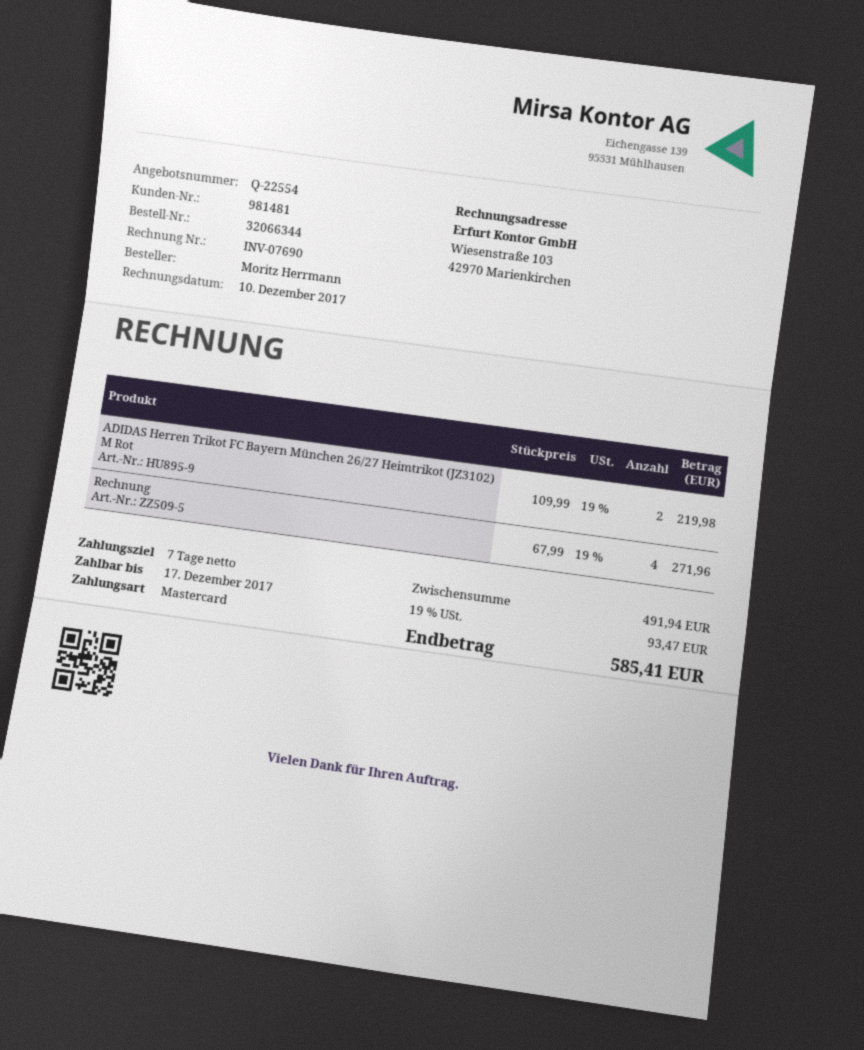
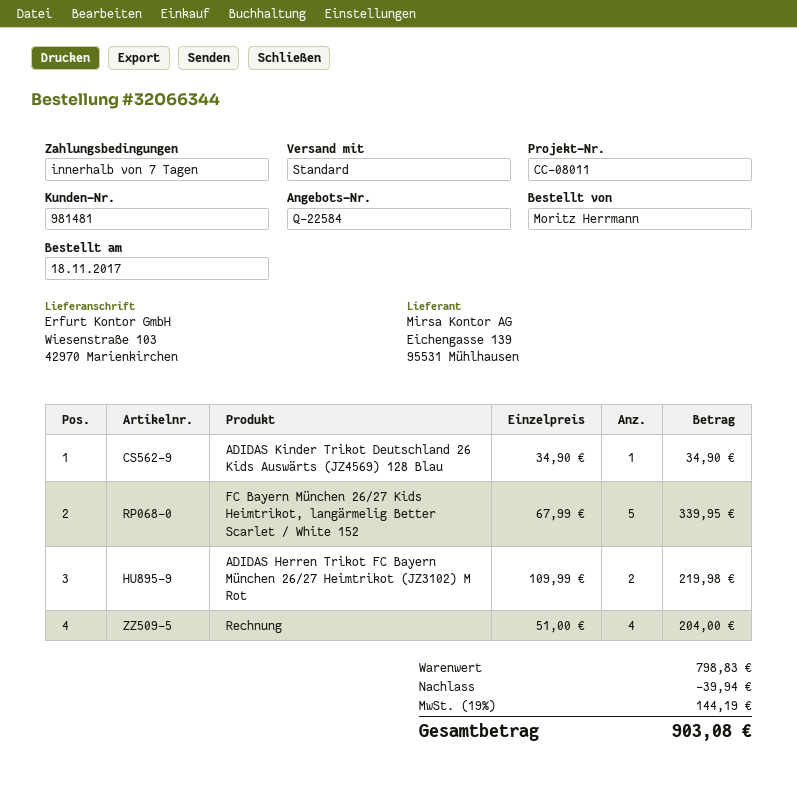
quote number: Q-22554 -> Q-22584
Rechnung: 4 x 67.99 = 271.96 -> 4 x 51.00 = 204.00
ADIDAS Kinder Trikot Deutschland 26 Kids Auswärts (JZ4569) 128 Blau: none -> 1 x 34.90 = 34.90
FC Bayern München 26/27 Kids Heimtrikot, langärmelig Better Scarlet / White 152: none -> 5 x 67.99 = 339.95
subtotal: 491.94 -> 798.83
discount: none -> 39.94
tax: 19% = 93.47 -> 19% = 144.19
total: 585.41 -> 903.08

